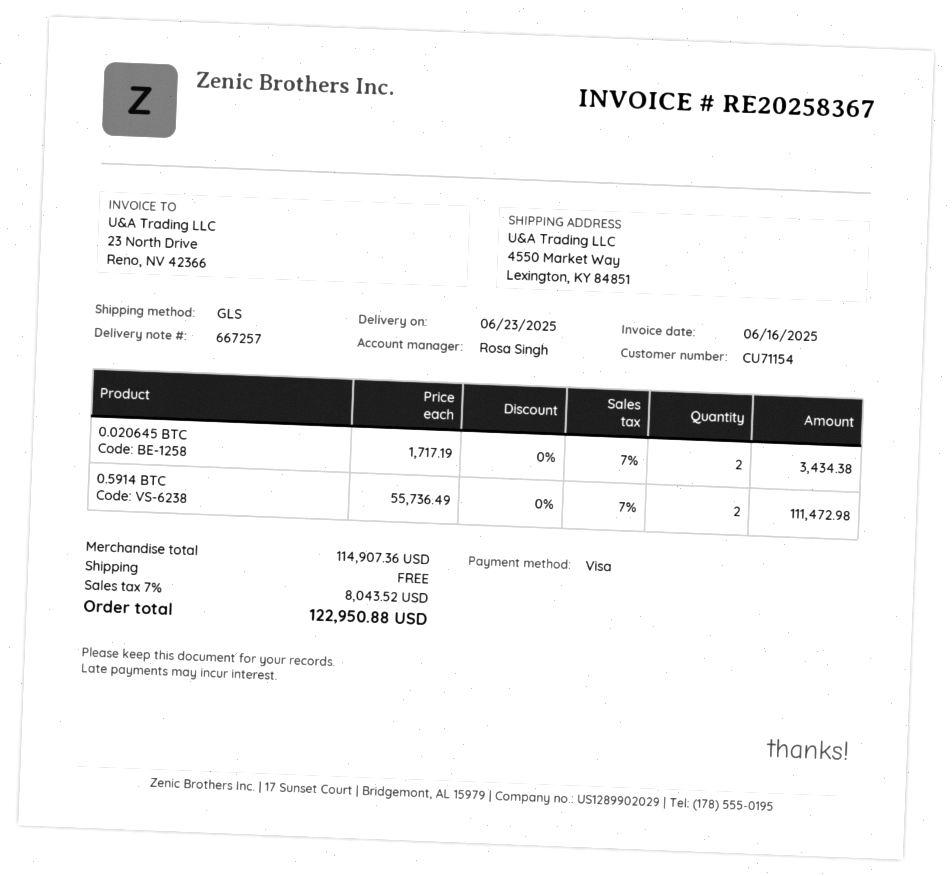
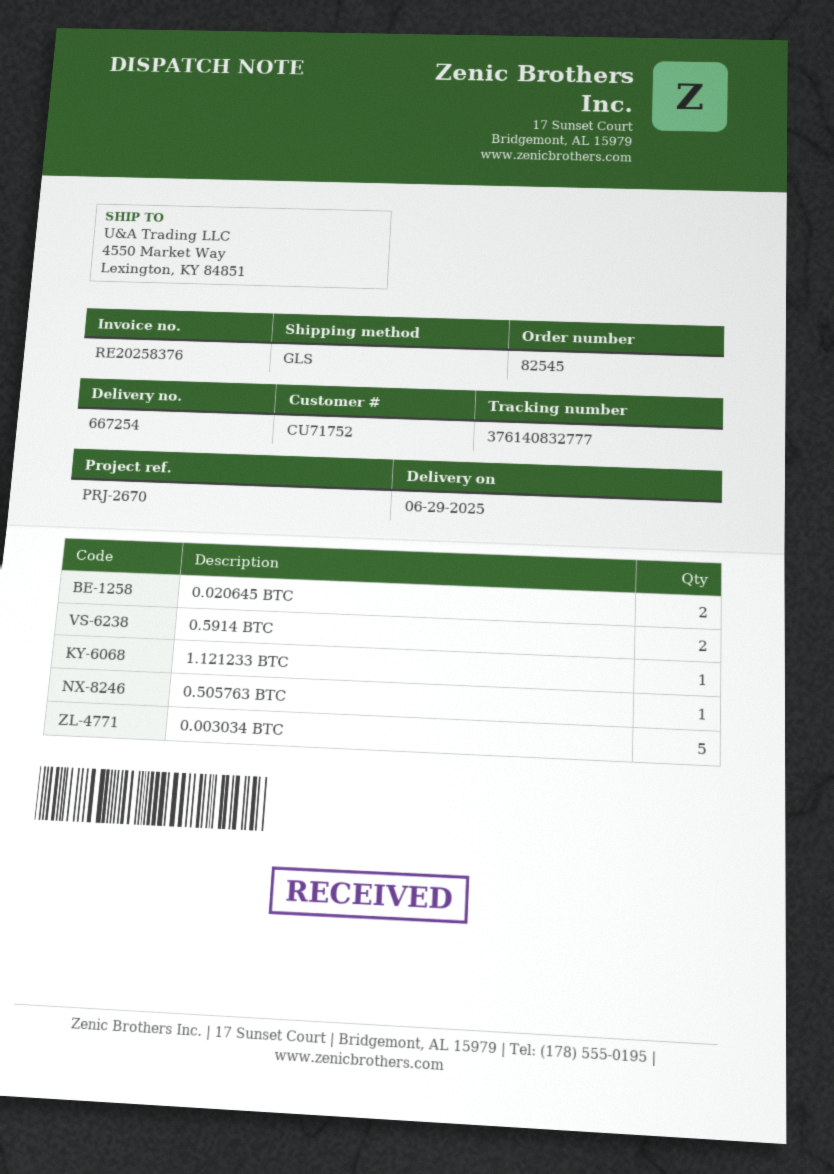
delivery note number: 667257 -> 667254
delivery date: 2025-06-23 -> 2025-06-29
invoice number: RE20258367 -> RE20258376
customer number: CU71154 -> CU71752
1.121233 BTC: none -> 1
0.505763 BTC: none -> 1
0.003034 BTC: none -> 5

